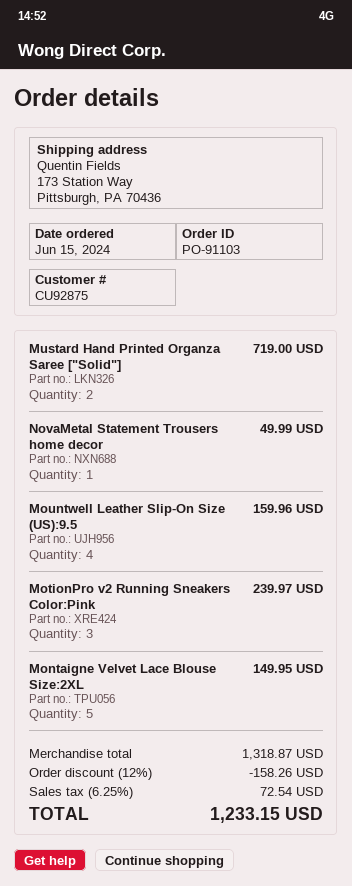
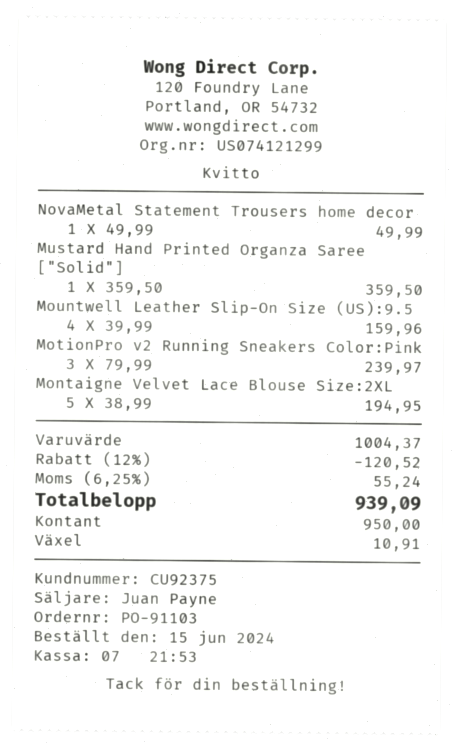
customer number: CU92875 -> CU92375
Mustard Hand Printed Organza Saree ["Solid"]: 2 for 719.00 -> 1 for 359.50
Montaigne Velvet Lace Blouse Size:2XL: 5 for 149.95 -> 5 for 194.95
subtotal: 1318.87 -> 1004.37
discount: 12% = 158.26 -> 12% = 120.52
tax: 6.25% = 72.54 -> 6.25% = 55.24
total: 1233.15 -> 939.09

